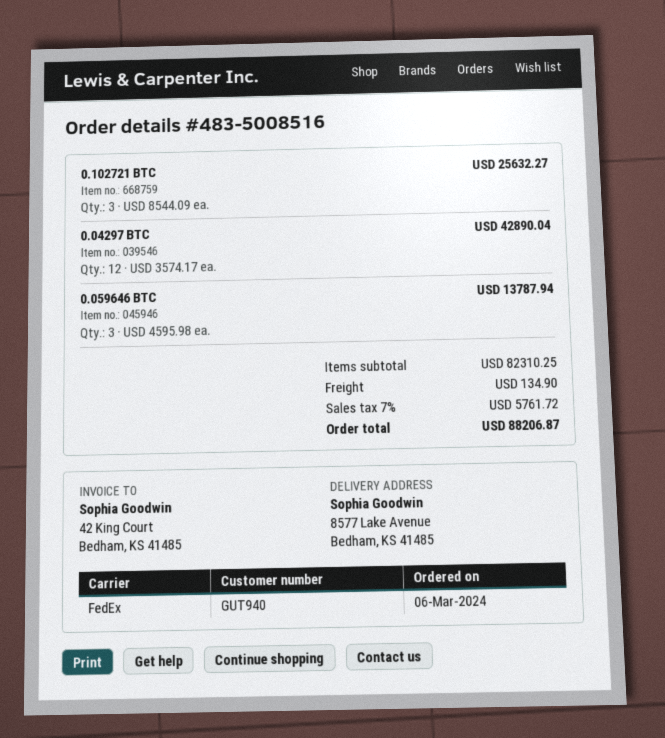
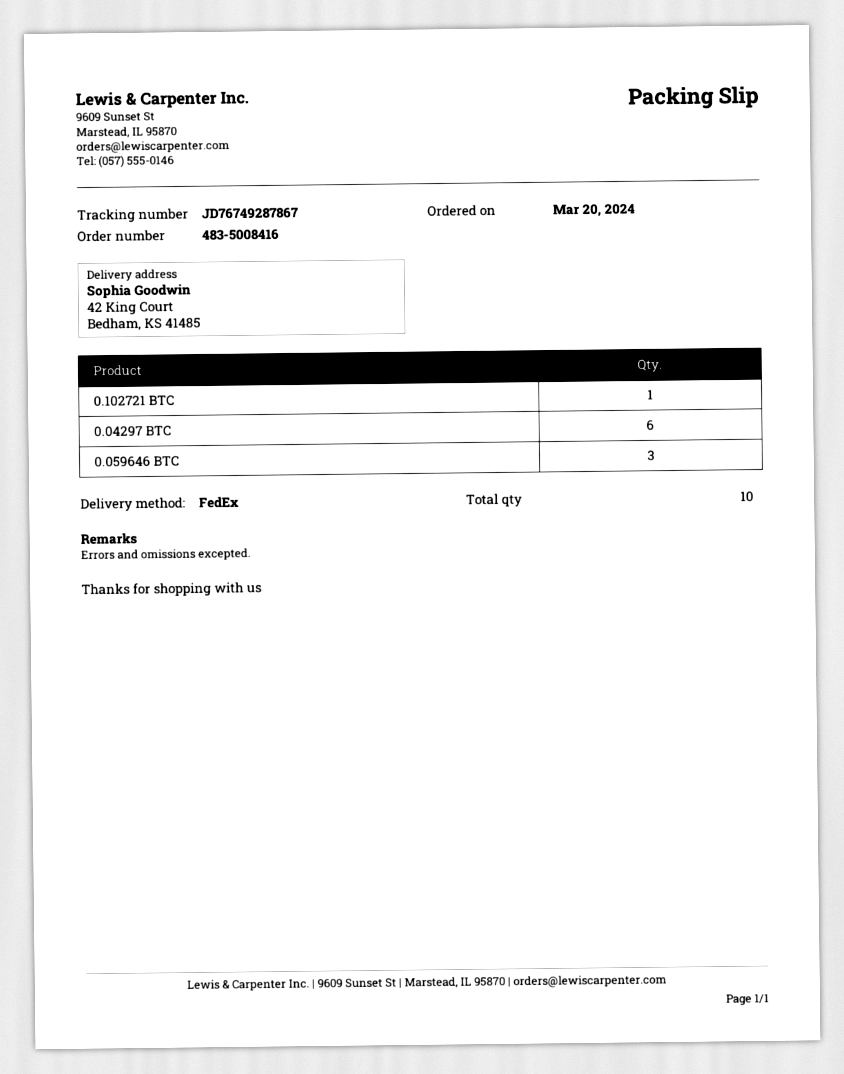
order number: 483-5008516 -> 483-5008416
order date: 2024-03-06 -> 2024-03-20
ship to: 8577 Lake Avenue, Bedham, KS 41485 -> 42 King Court, Bedham, KS 41485
0.102721 BTC: 3 -> 1
0.04297 BTC: 12 -> 6

